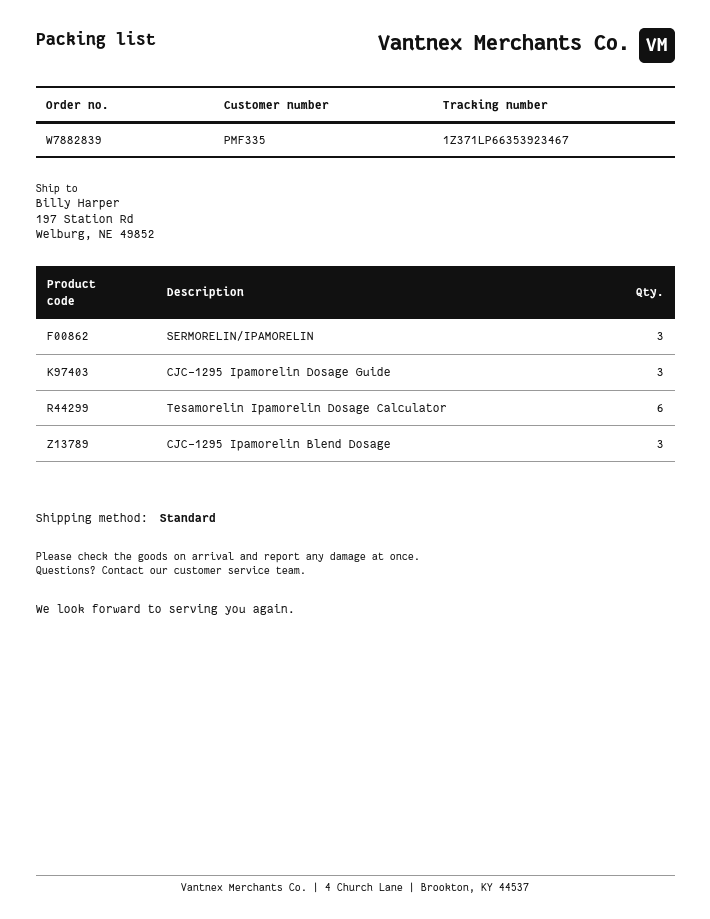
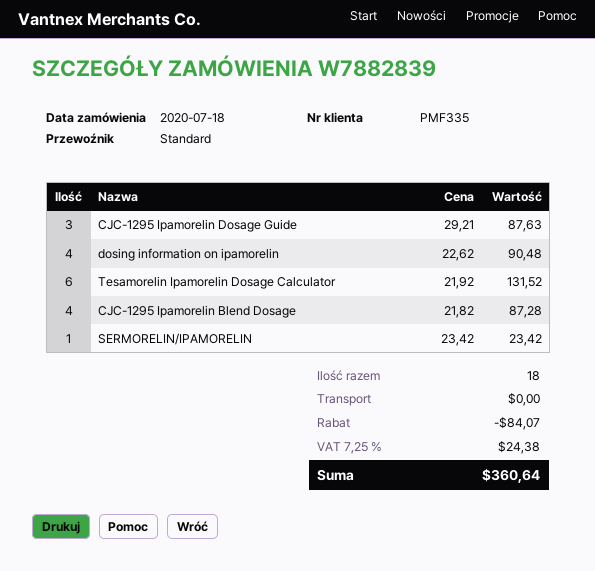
SERMORELIN/IPAMORELIN: 3 -> 1
CJC-1295 Ipamorelin Blend Dosage: 3 -> 4
dosing information on ipamorelin: none -> 4

